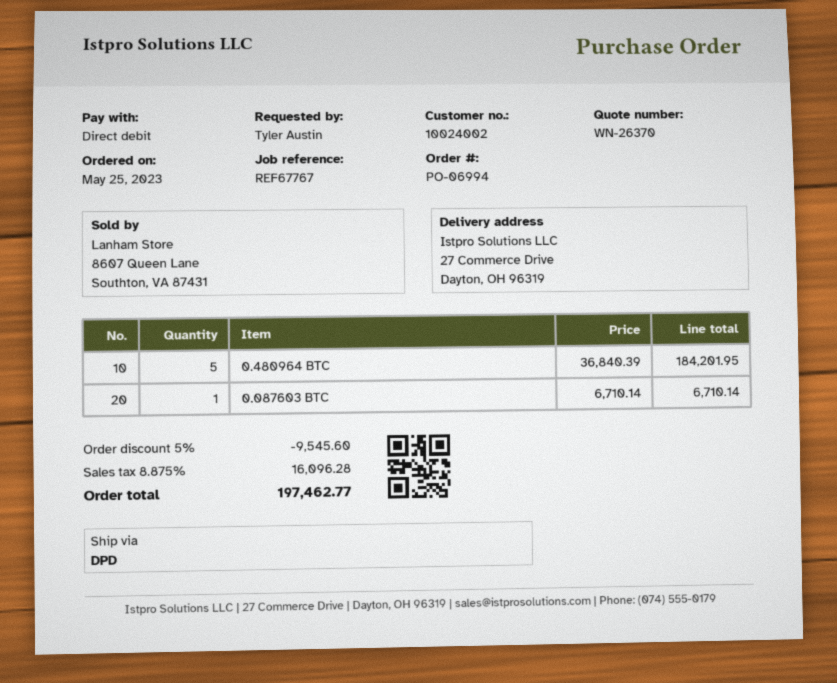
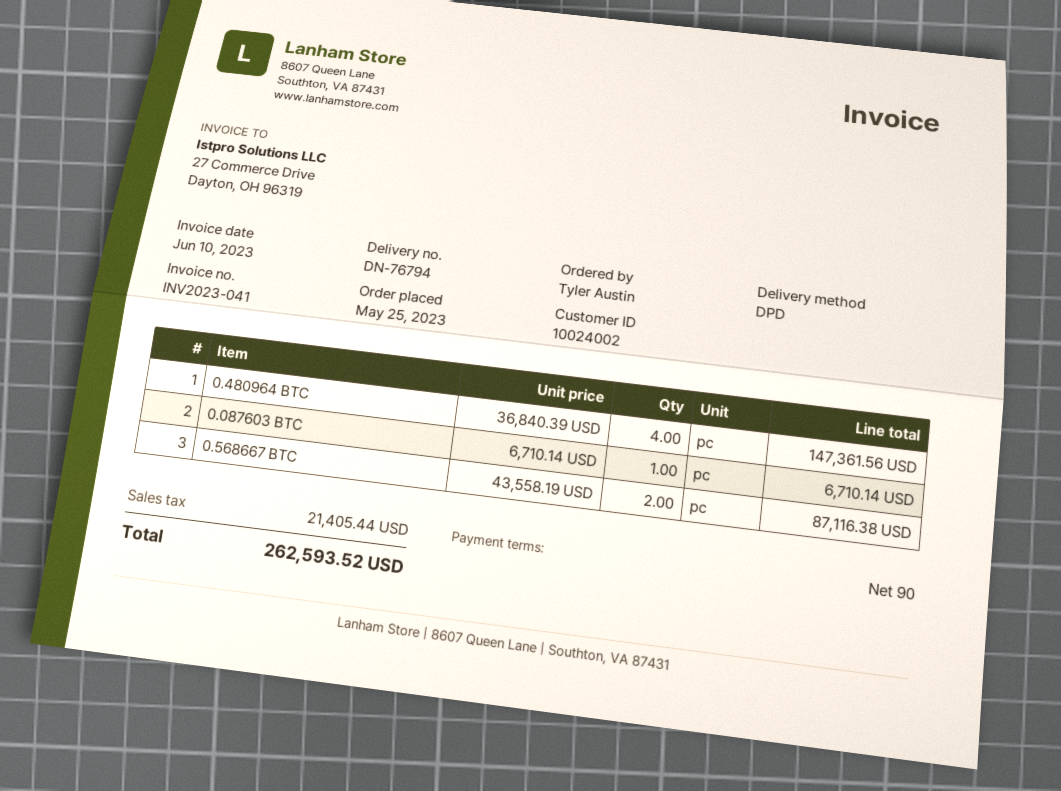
0.480964 BTC: 5 x 36840.39 = 184201.95 -> 4 x 36840.39 = 147361.56
0.568667 BTC: none -> 2 x 43558.19 = 87116.38
discount: 5% = 9545.60 -> none
tax: 16096.28 -> 21405.44
total: 197462.77 -> 262593.52

